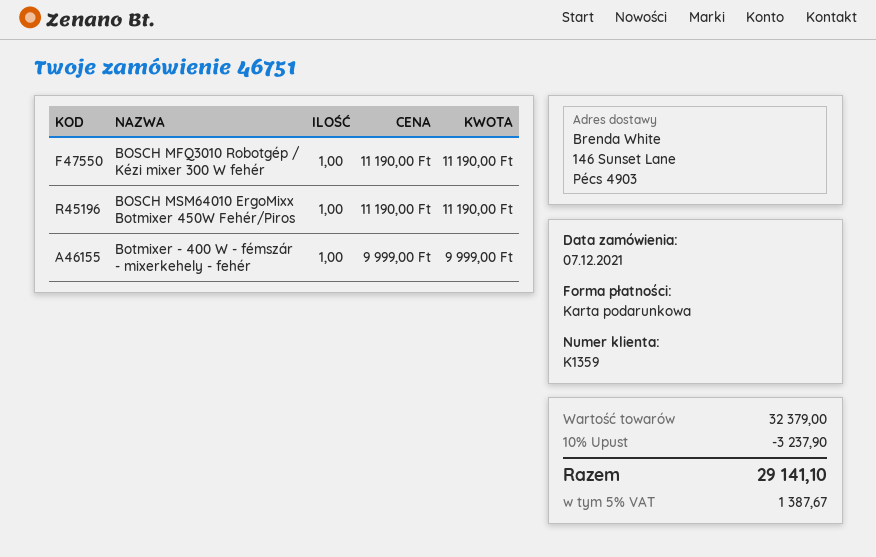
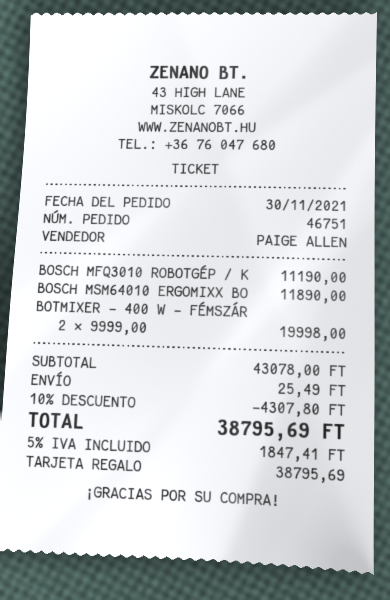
order date: 2021-12-07 -> 2021-11-30
BOSCH MSM64010 ErgoMixx Botmixer 450W Fehér/Piros: 1 x 11190.00 = 11190.00 -> 1 x 11890.00 = 11890.00
Botmixer - 400 W - fémszár - mixerkehely - fehér: 1 x 9999.00 = 9999.00 -> 2 x 9999.00 = 19998.00
subtotal: 32379.00 -> 43078.00
discount: 10% = 3237.90 -> 10% = 4307.80
shipping: none -> 25.49
tax: 5% = 1387.67 -> 5% = 1847.41
total: 29141.10 -> 38795.69

